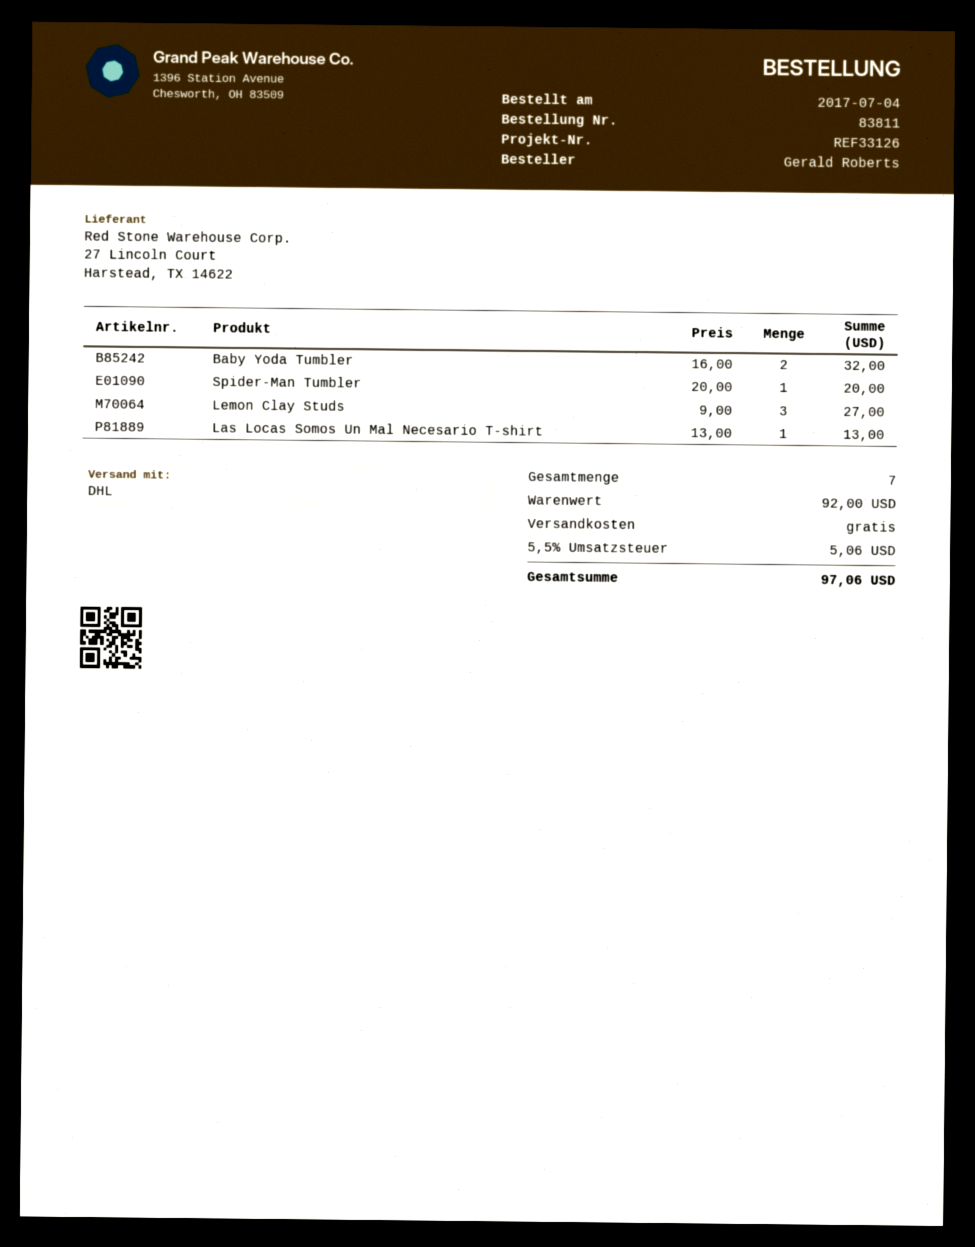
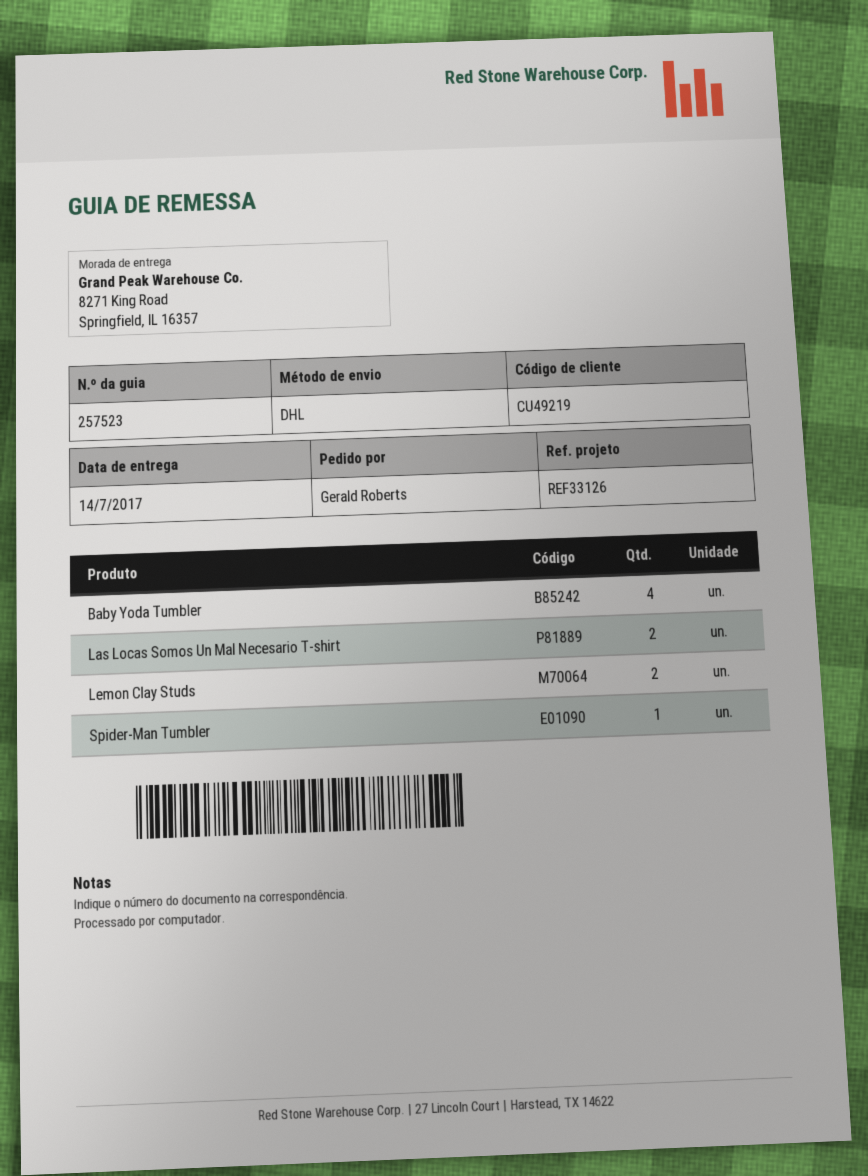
Baby Yoda Tumbler: 2 -> 4
Lemon Clay Studs: 3 -> 2
Las Locas Somos Un Mal Necesario T-shirt: 1 -> 2

